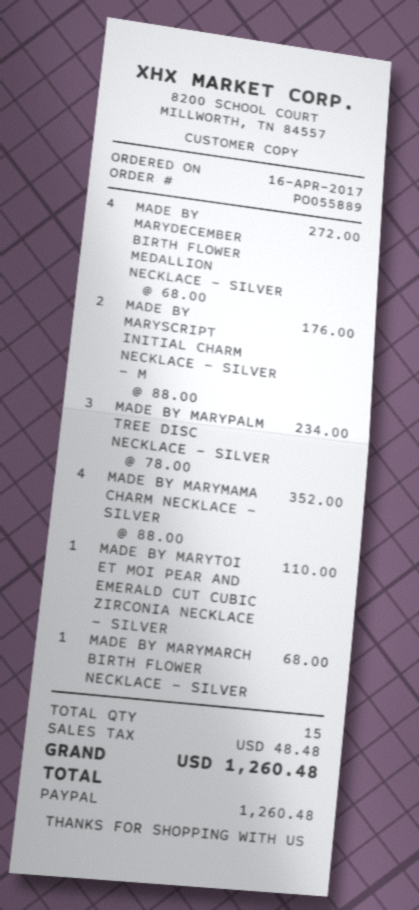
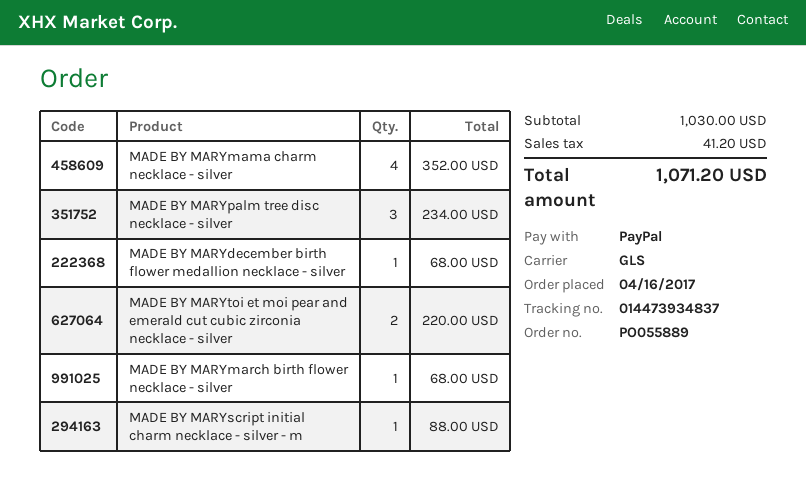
MADE BY MARYDECEMBER BIRTH FLOWER MEDALLION NECKLACE - SILVER: 4 for 272.00 -> 1 for 68.00
MADE BY MARYSCRIPT INITIAL CHARM NECKLACE - SILVER - M: 2 for 176.00 -> 1 for 88.00
MADE BY MARYTOI ET MOI PEAR AND EMERALD CUT CUBIC ZIRCONIA NECKLACE - SILVER: 1 for 110.00 -> 2 for 220.00
tax: 48.48 -> 41.20
total: 1260.48 -> 1071.20

